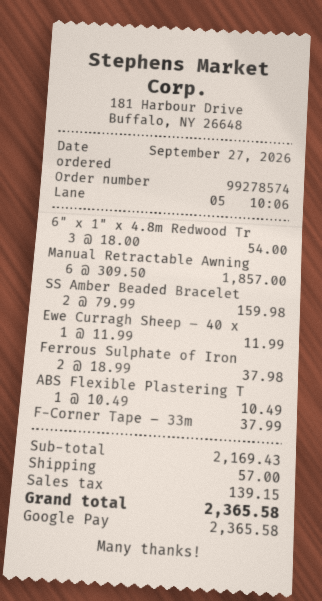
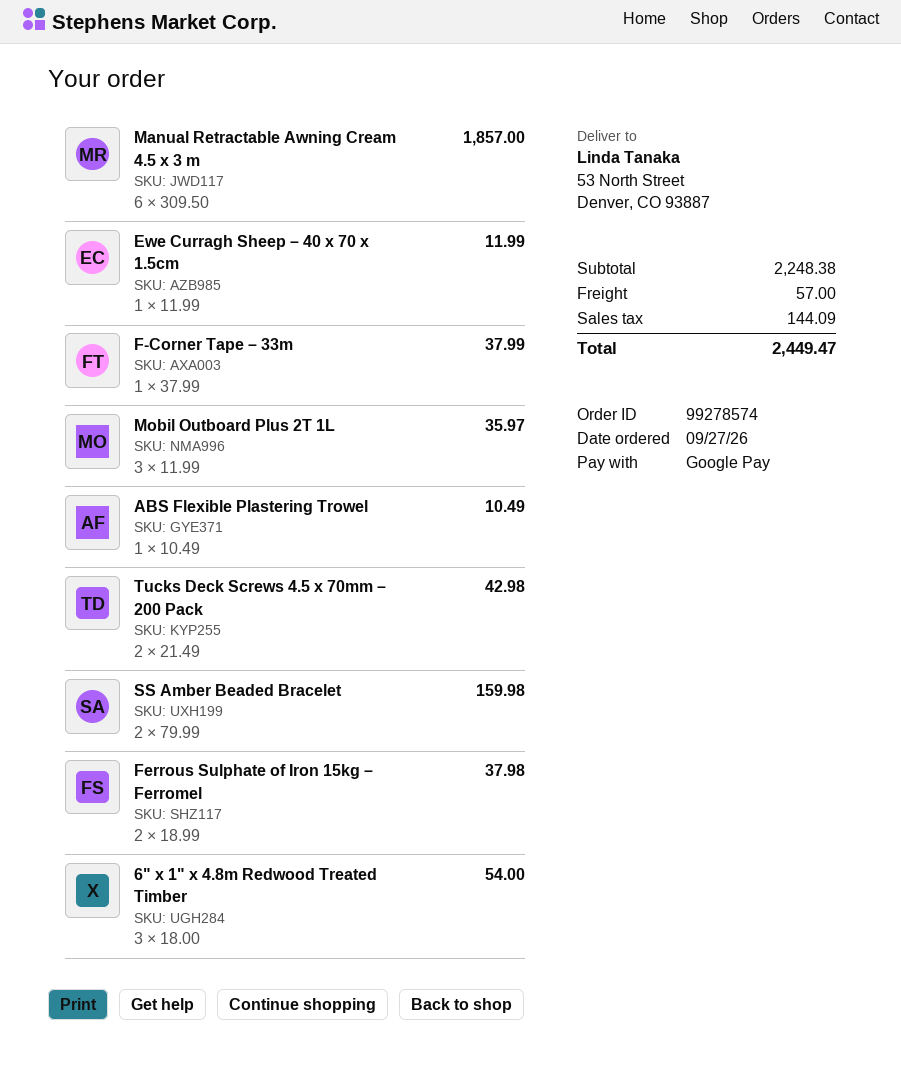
Mobil Outboard Plus 2T 1L: none -> 3 x 11.99 = 35.97
Tucks Deck Screws 4.5 x 70mm – 200 Pack: none -> 2 x 21.49 = 42.98
subtotal: 2169.43 -> 2248.38
tax: 139.15 -> 144.09
total: 2365.58 -> 2449.47

